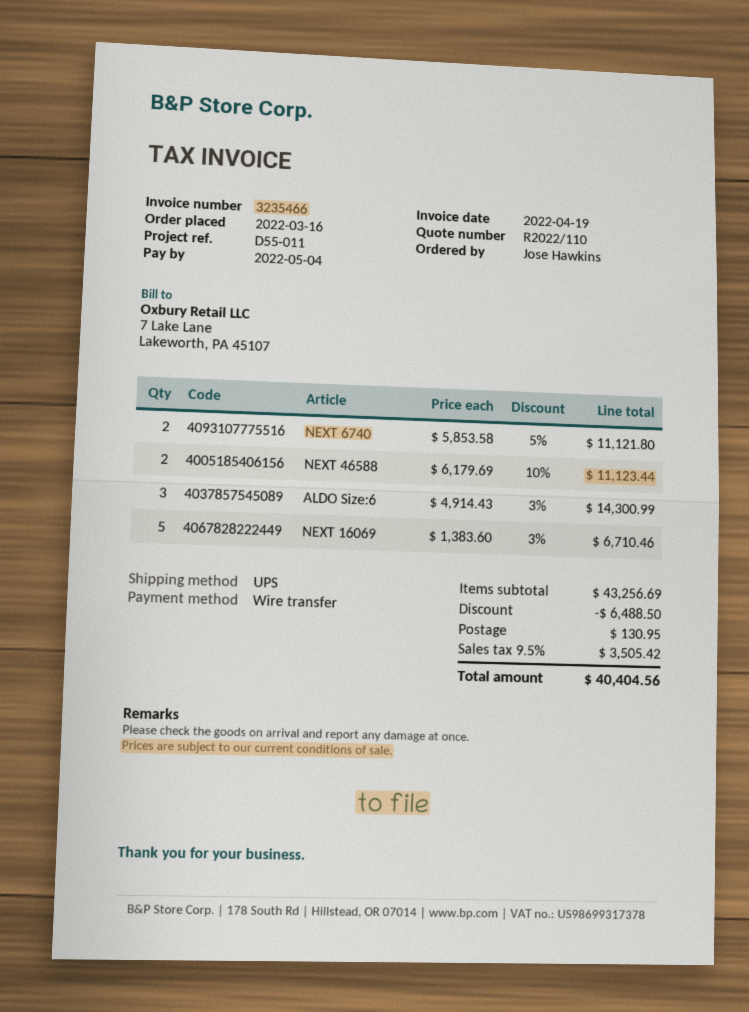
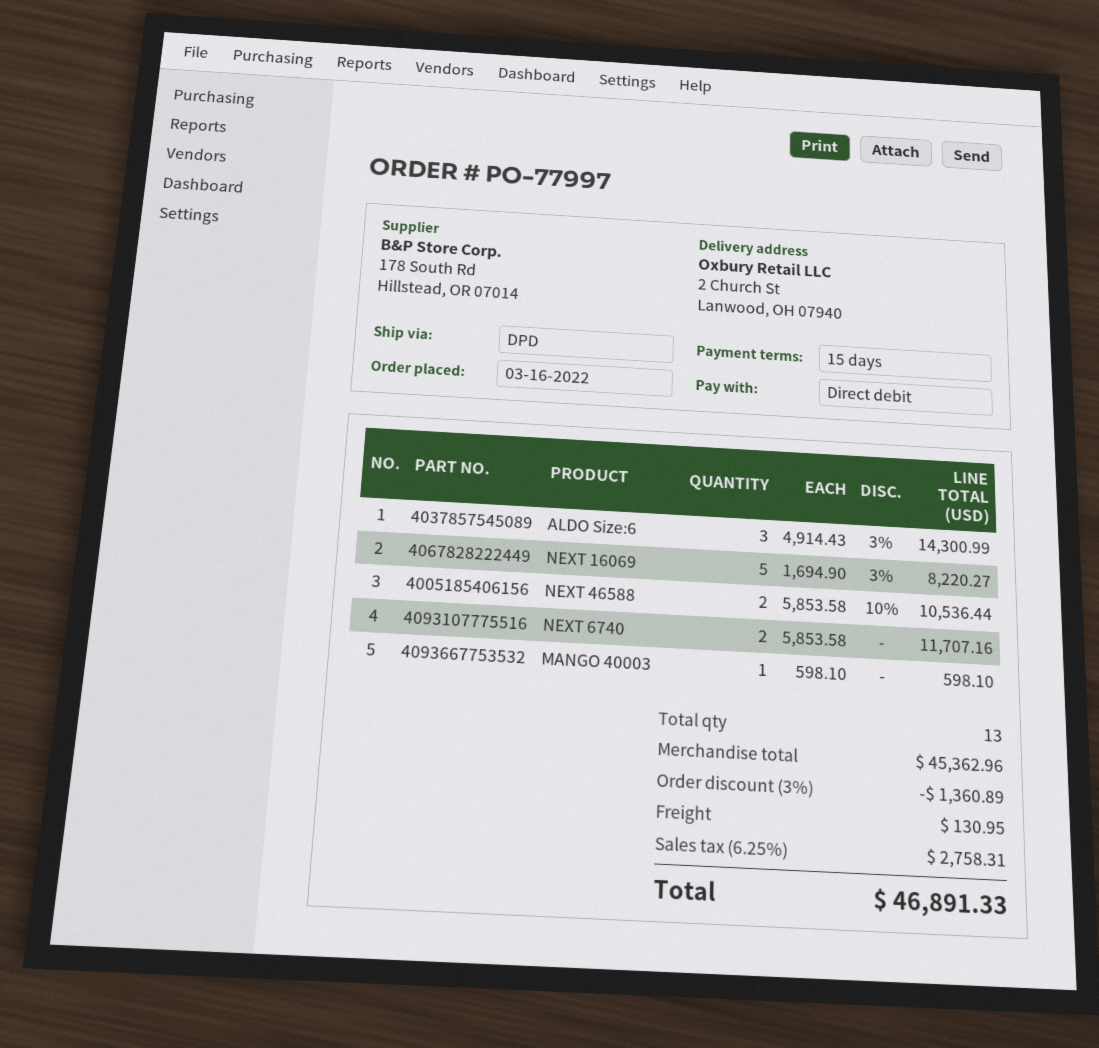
payment method: bank transfer -> direct debit
shipping method: UPS -> DPD
NEXT 6740: 2 x 5853.58 - 5% = 11121.80 -> 2 x 5853.58 = 11707.16
NEXT 46588: 2 x 6179.69 - 10% = 11123.44 -> 2 x 5853.58 - 10% = 10536.44
NEXT 16069: 5 x 1383.60 - 3% = 6710.46 -> 5 x 1694.90 - 3% = 8220.27
MANGO 40003: none -> 1 x 598.10 = 598.10
subtotal: 43256.69 -> 45362.96
discount: 6488.50 -> 1360.89
tax: 9.5% = 3505.42 -> 6.25% = 2758.31
total: 40404.56 -> 46891.33

